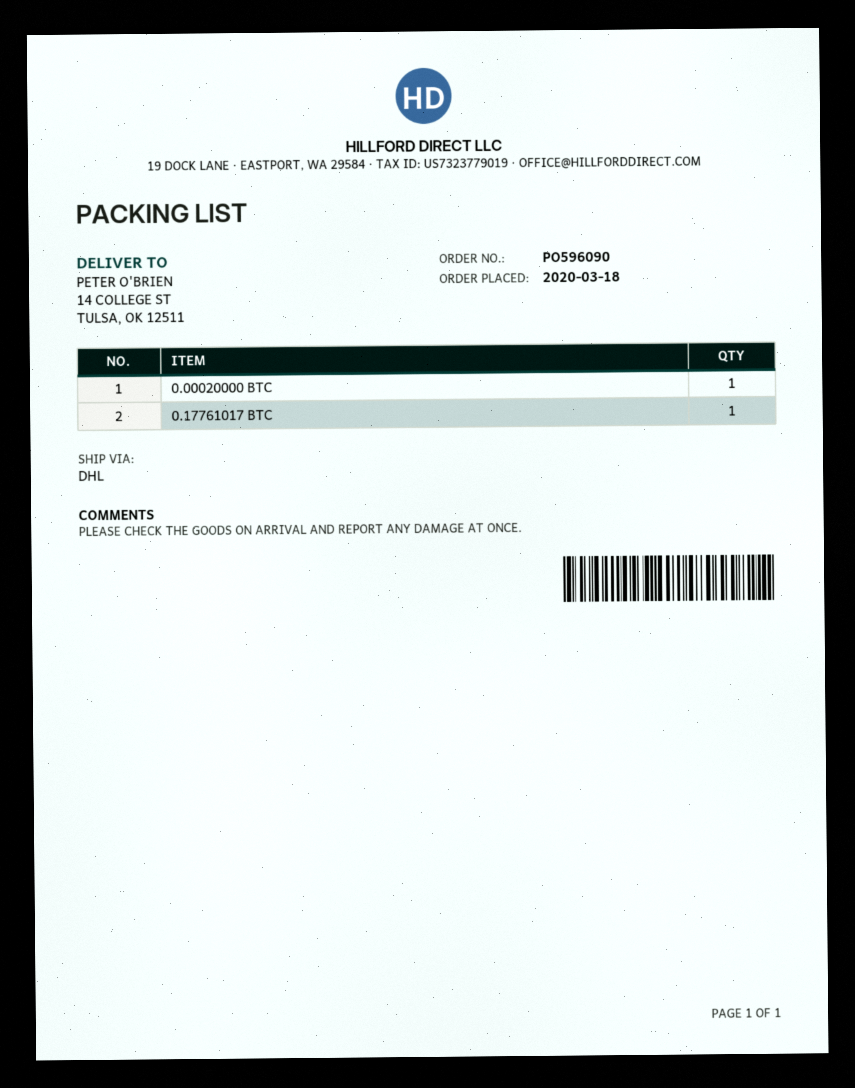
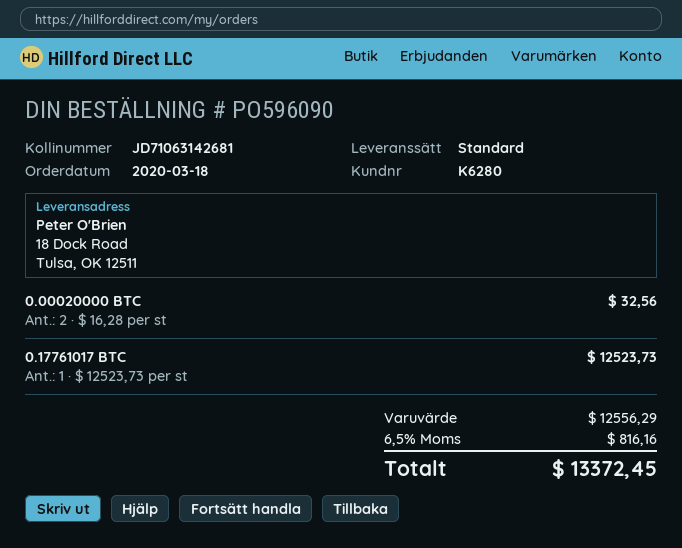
shipping method: DHL -> standard
ship to: 14 COLLEGE ST, TULSA, OK 12511 -> 18 Dock Road, Tulsa, OK 12511
0.00020000 BTC: 1 -> 2

